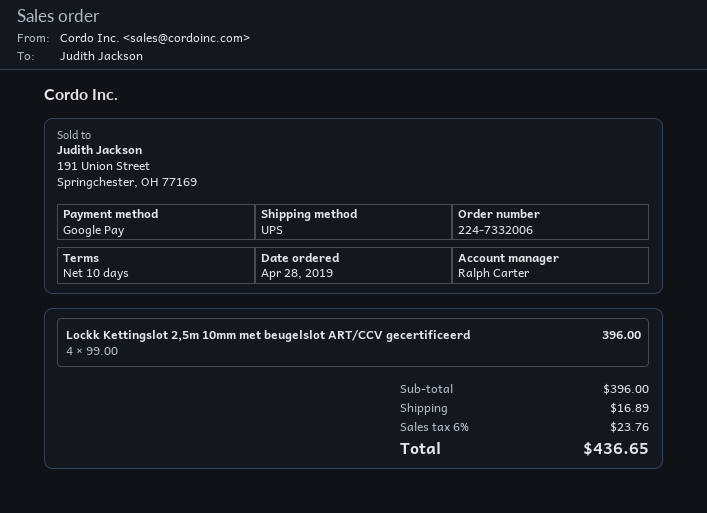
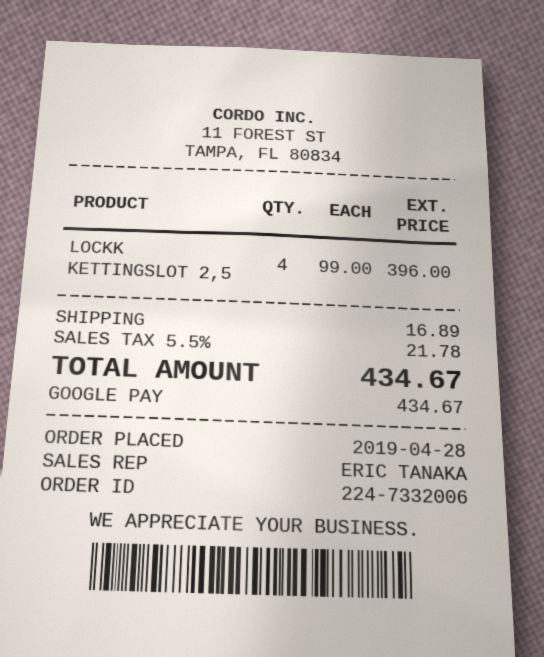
sales rep: Ralph Carter -> ERIC TANAKA
tax: 6% = 23.76 -> 5.5% = 21.78
total: 436.65 -> 434.67

